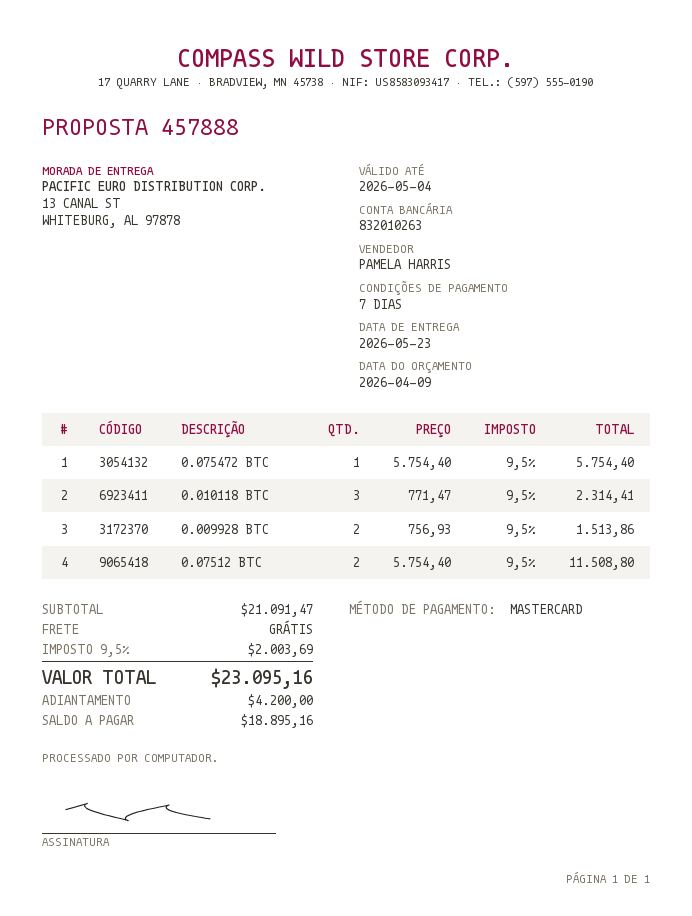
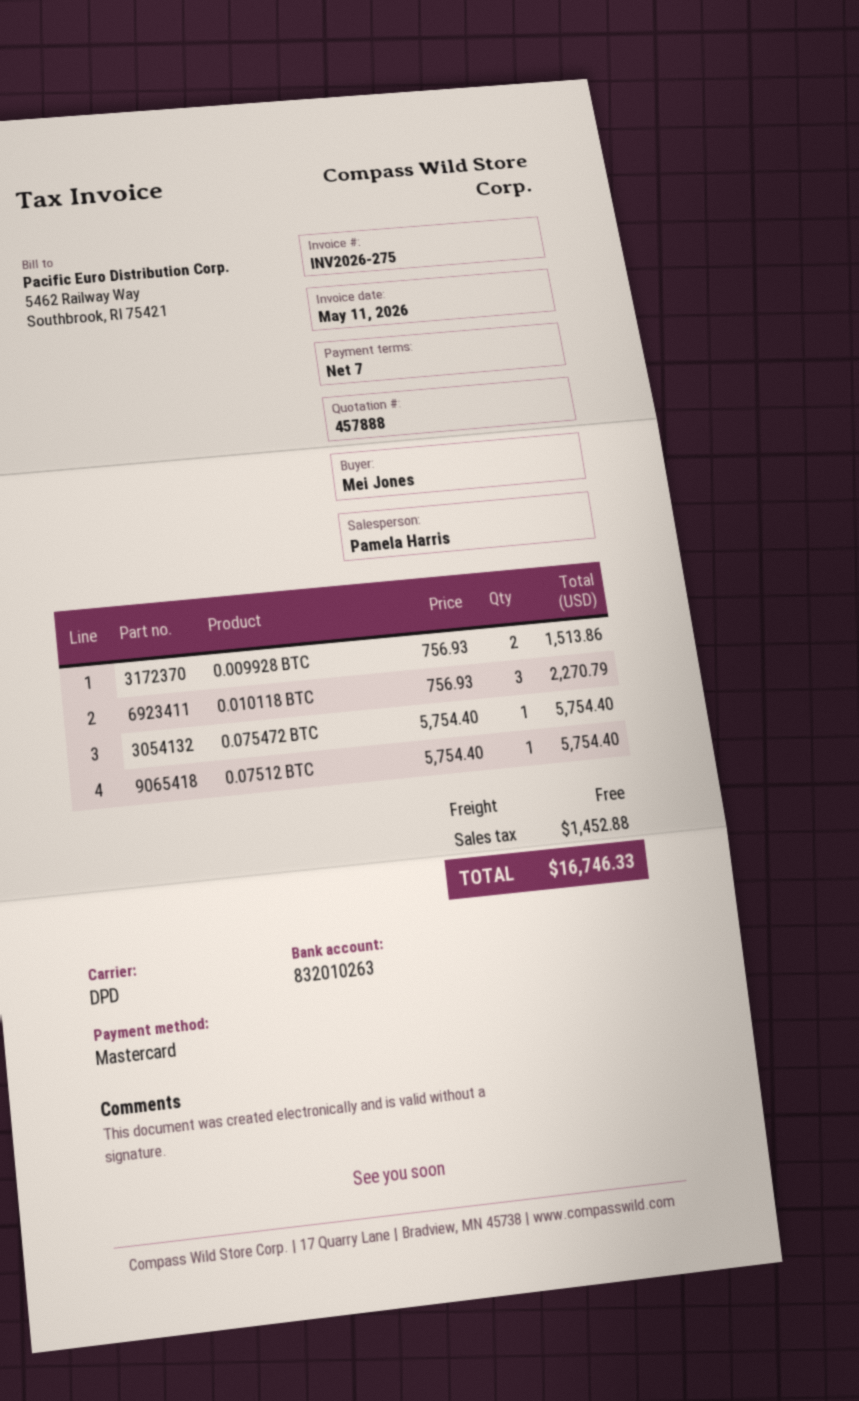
0.010118 BTC: 3 x 771.47 = 2314.41 -> 3 x 756.93 = 2270.79
0.07512 BTC: 2 x 5754.40 = 11508.80 -> 1 x 5754.40 = 5754.40
tax: 2003.69 -> 1452.88
total: 23095.16 -> 16746.33

